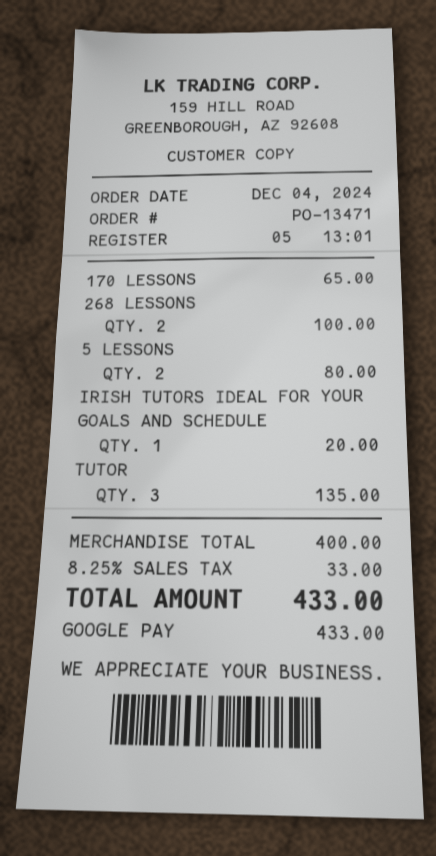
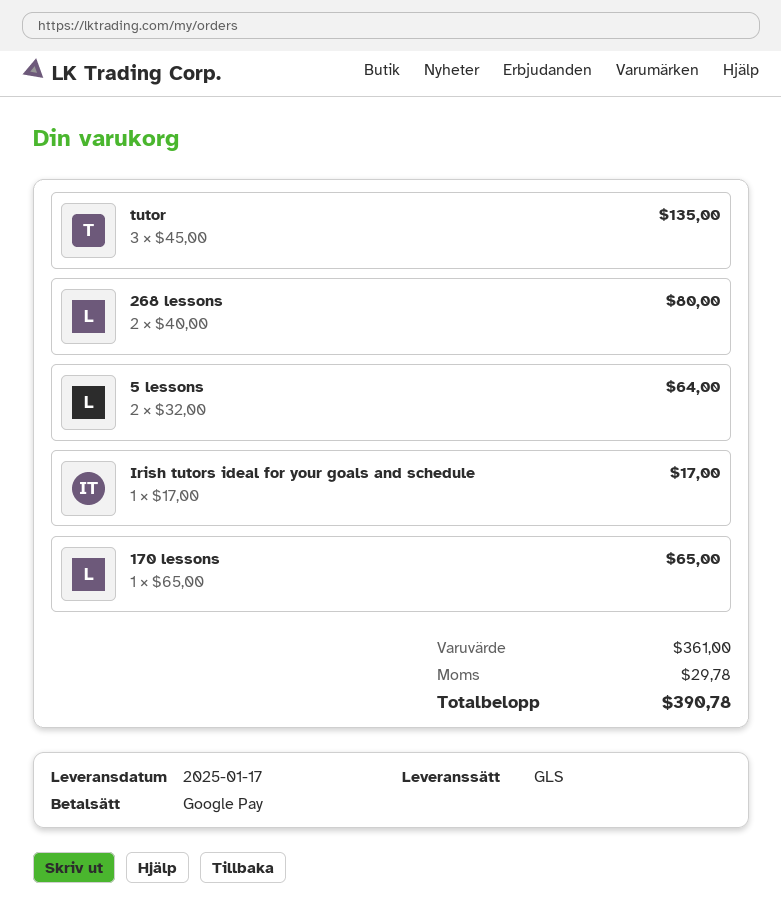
268 LESSONS: 2 for 100.00 -> 2 for 80.00
5 LESSONS: 2 for 80.00 -> 2 for 64.00
IRISH TUTORS IDEAL FOR YOUR GOALS AND SCHEDULE: 1 for 20.00 -> 1 for 17.00
subtotal: 400.00 -> 361.00
tax: 33.00 -> 29.78
total: 433.00 -> 390.78

